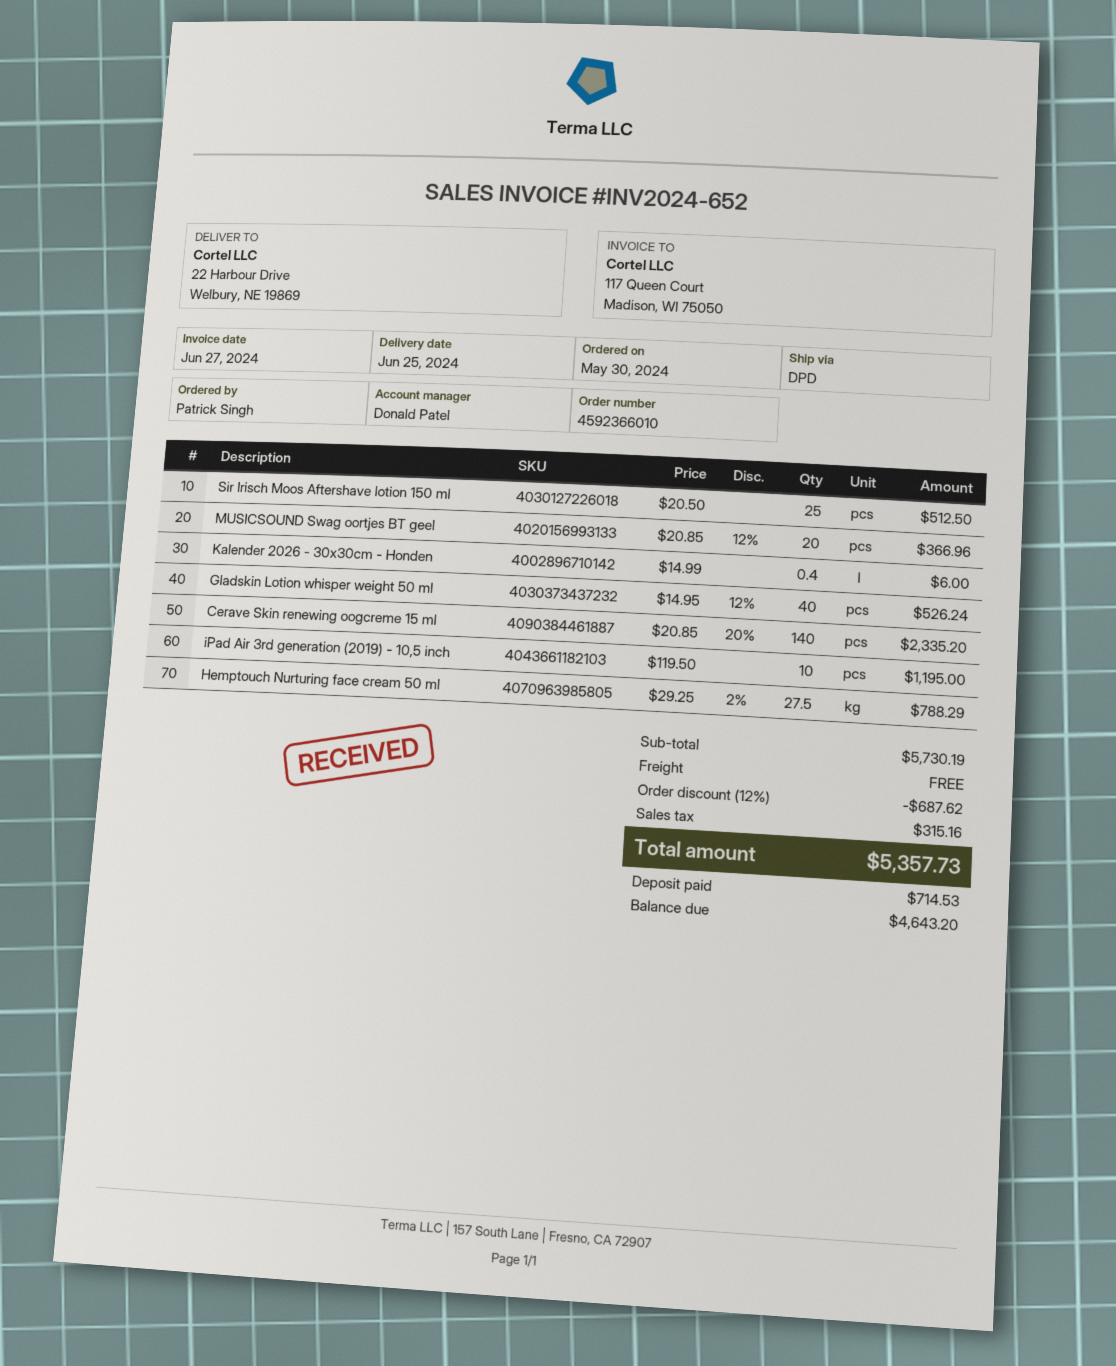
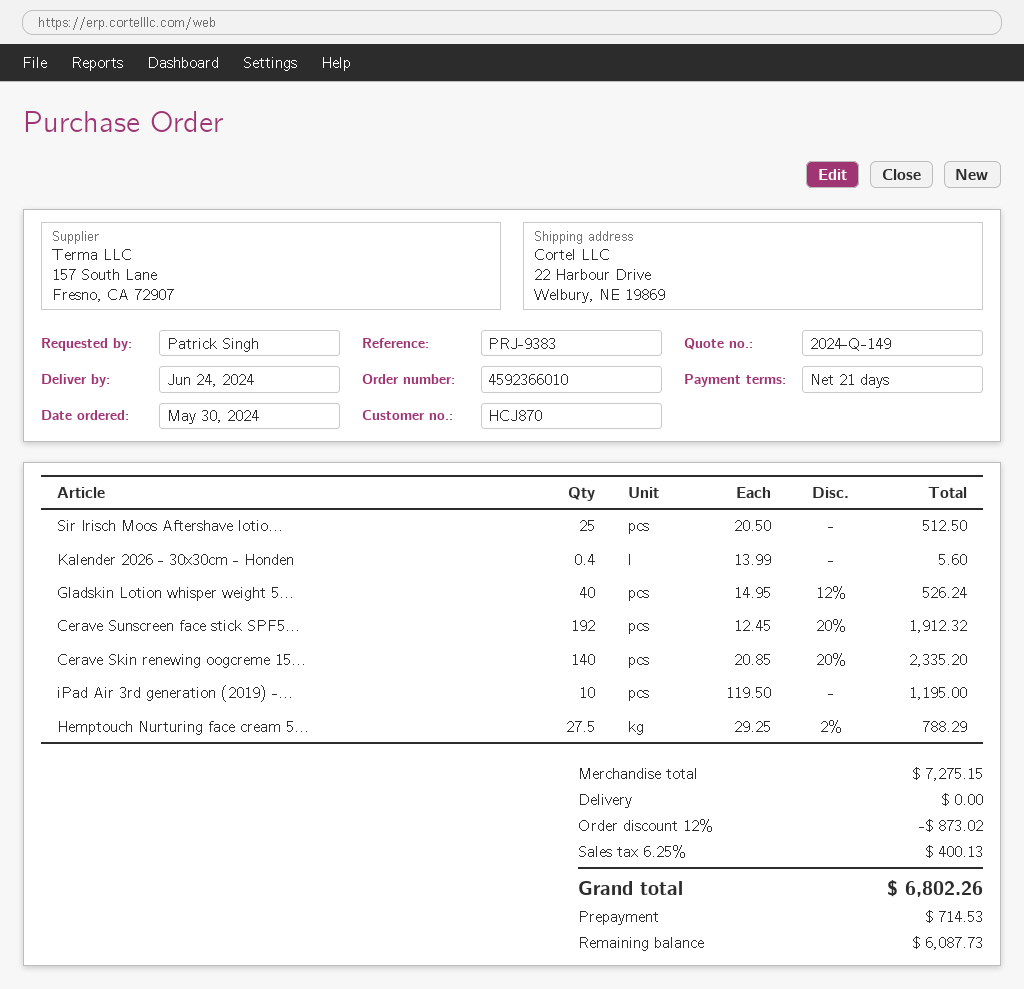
delivery date: 2024-06-25 -> 2024-06-24
MUSICSOUND Swag oortjes BT geel: 20 x 20.85 - 12% = 366.96 -> none
Kalender 2026 - 30x30cm - Honden: 0.4 x 14.99 = 6.00 -> 0.4 x 13.99 = 5.60
Cerave Sunscreen face stick SPF5...: none -> 192 x 12.45 - 20% = 1912.32
subtotal: 5730.19 -> 7275.15
discount: 12% = 687.62 -> 12% = 873.02
tax: 315.16 -> 400.13
total: 5357.73 -> 6802.26
balance: 4643.20 -> 6087.73

